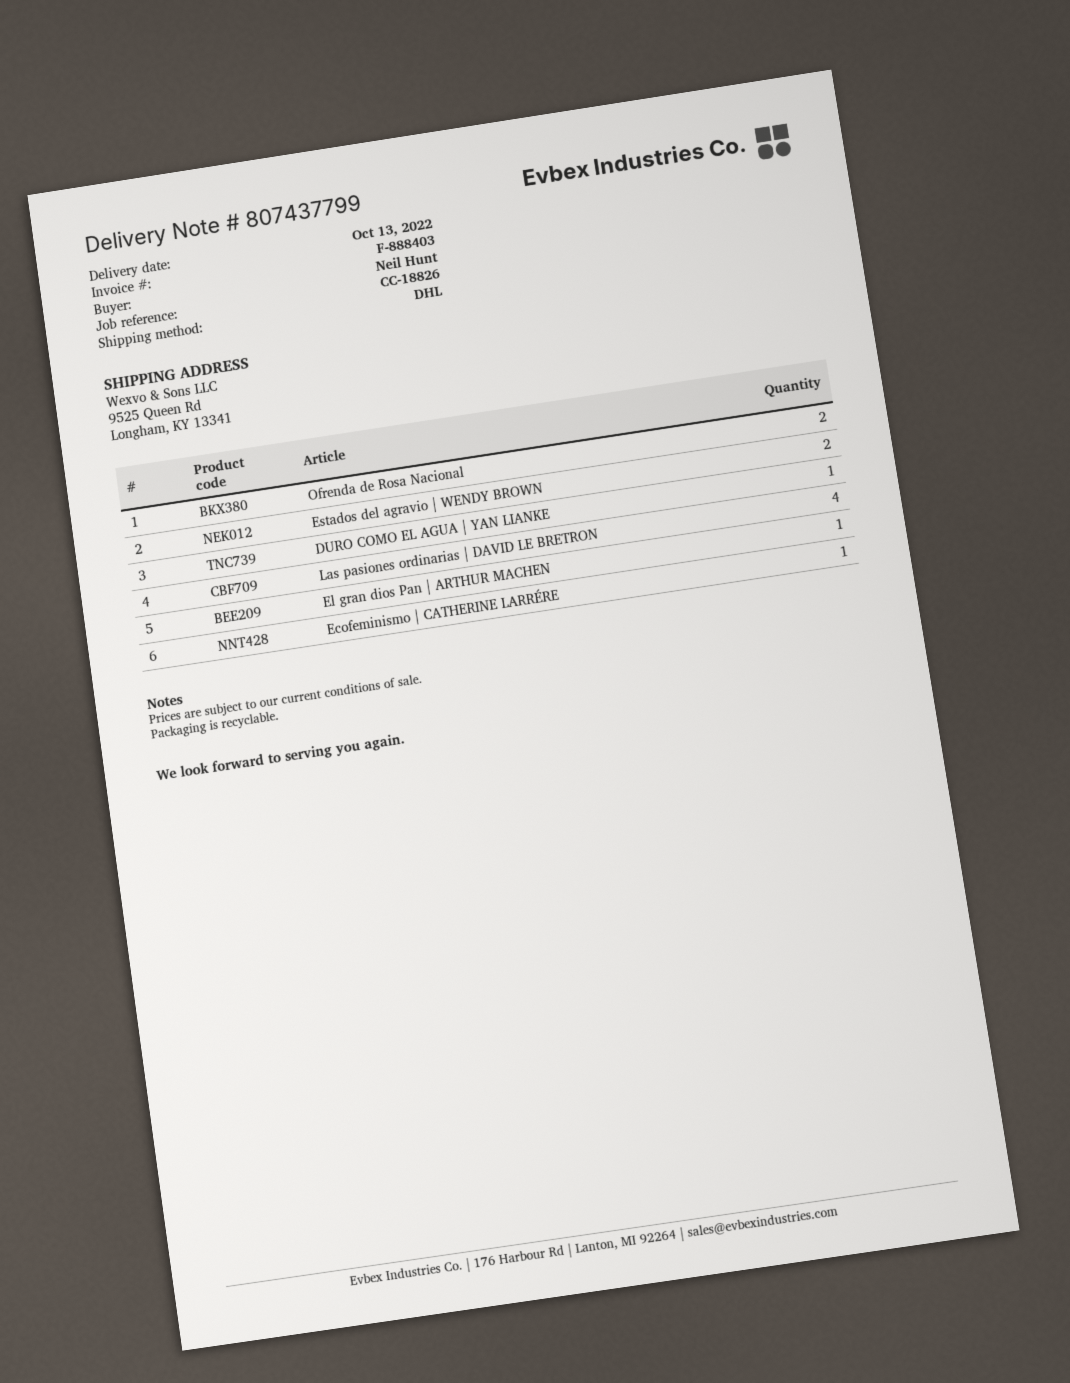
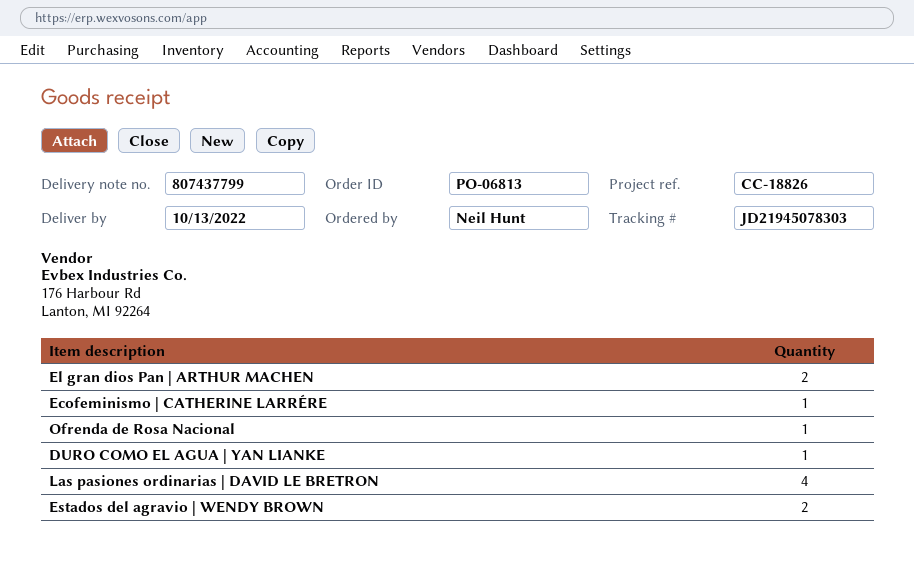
Ofrenda de Rosa Nacional: 2 -> 1
El gran dios Pan | ARTHUR MACHEN: 1 -> 2

